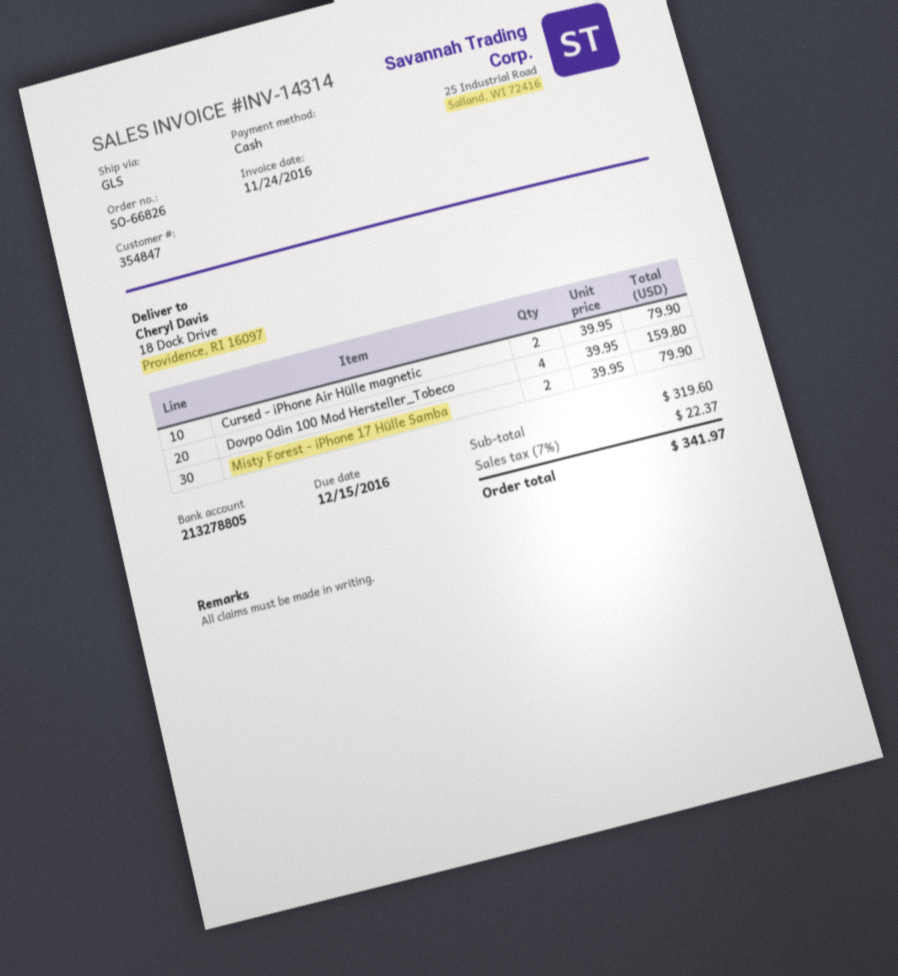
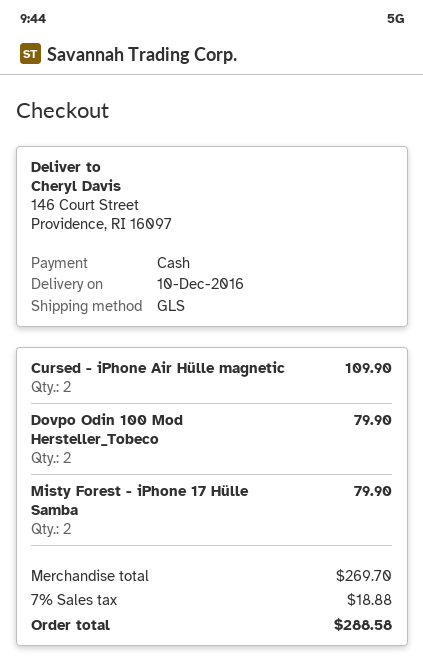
ship to: 18 Dock Drive, Providence, RI 16097 -> 146 Court Street, Providence, RI 16097
Cursed - iPhone Air Hülle magnetic: 2 for 79.90 -> 2 for 109.90
Dovpo Odin 100 Mod Hersteller_Tobeco: 4 for 159.80 -> 2 for 79.90
subtotal: 319.60 -> 269.70
tax: 7% = 22.37 -> 7% = 18.88
total: 341.97 -> 288.58

